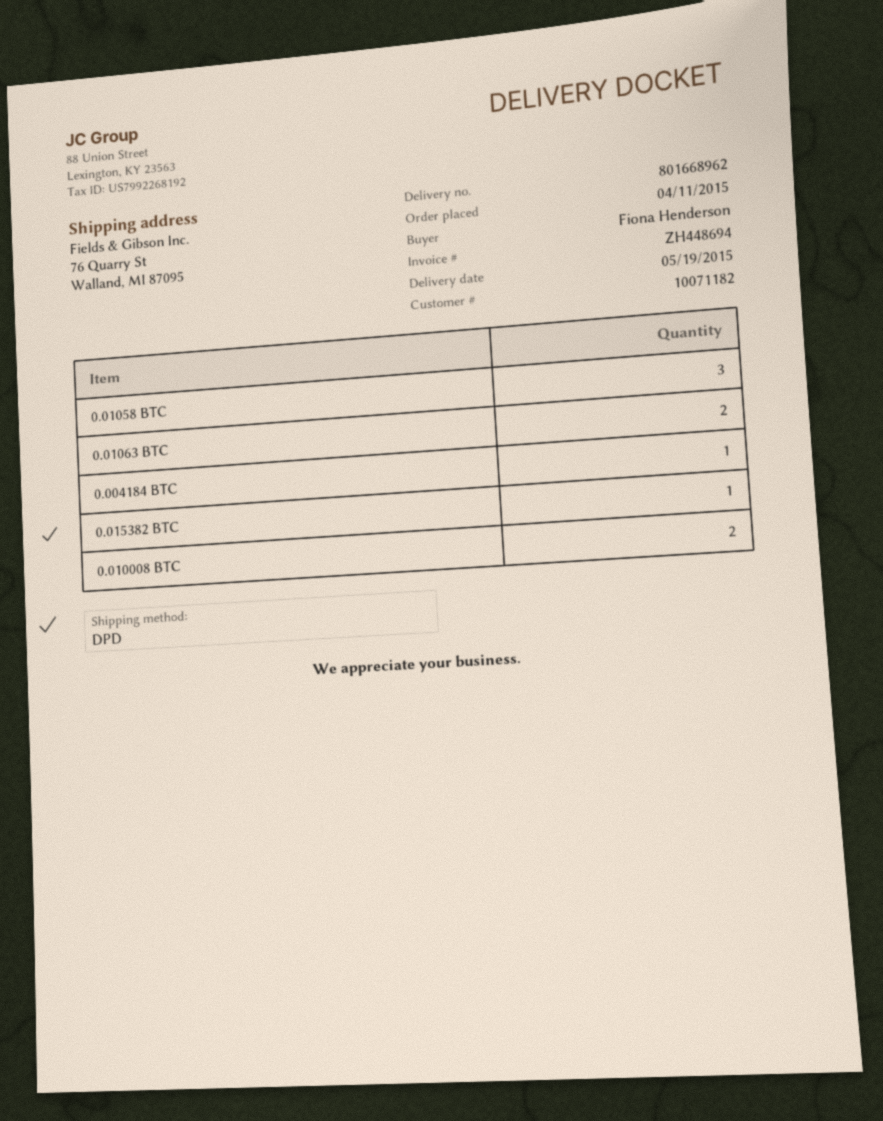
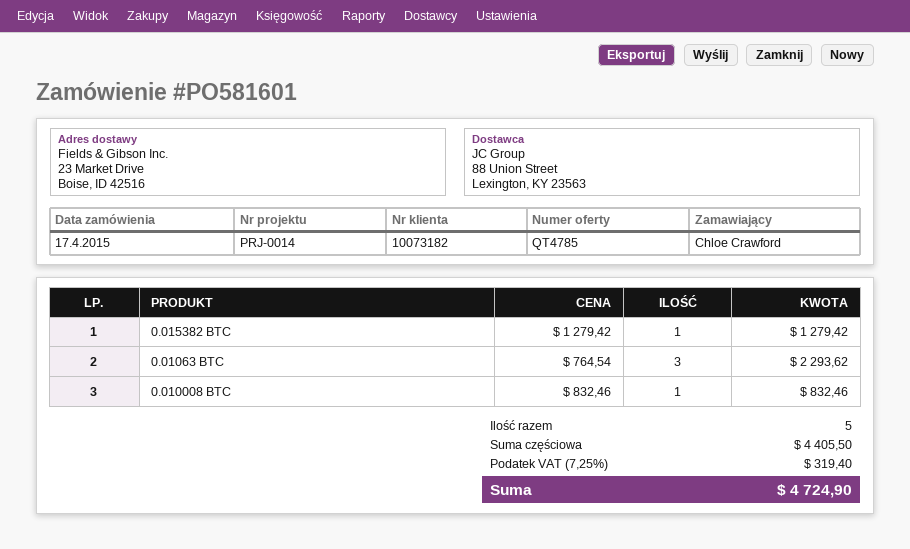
order date: 2015-04-11 -> 2015-04-17
customer number: 10071182 -> 10073182
ordered by: Fiona Henderson -> Chloe Crawford
ship to: 76 Quarry St, Walland, MI 87095 -> 23 Market Drive, Boise, ID 42516
0.01058 BTC: 3 -> none
0.01063 BTC: 2 -> 3
0.004184 BTC: 1 -> none
0.010008 BTC: 2 -> 1

